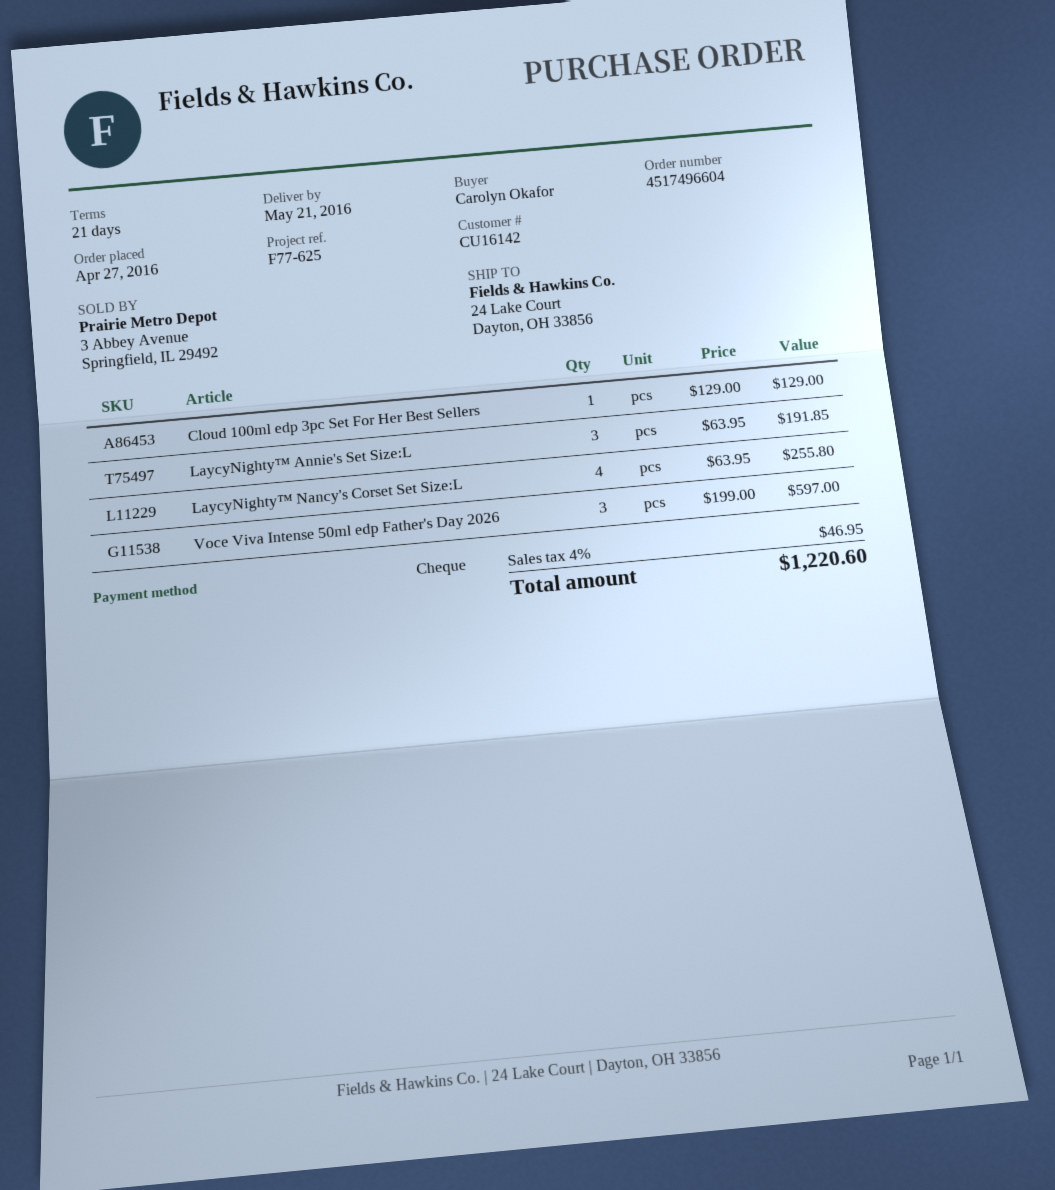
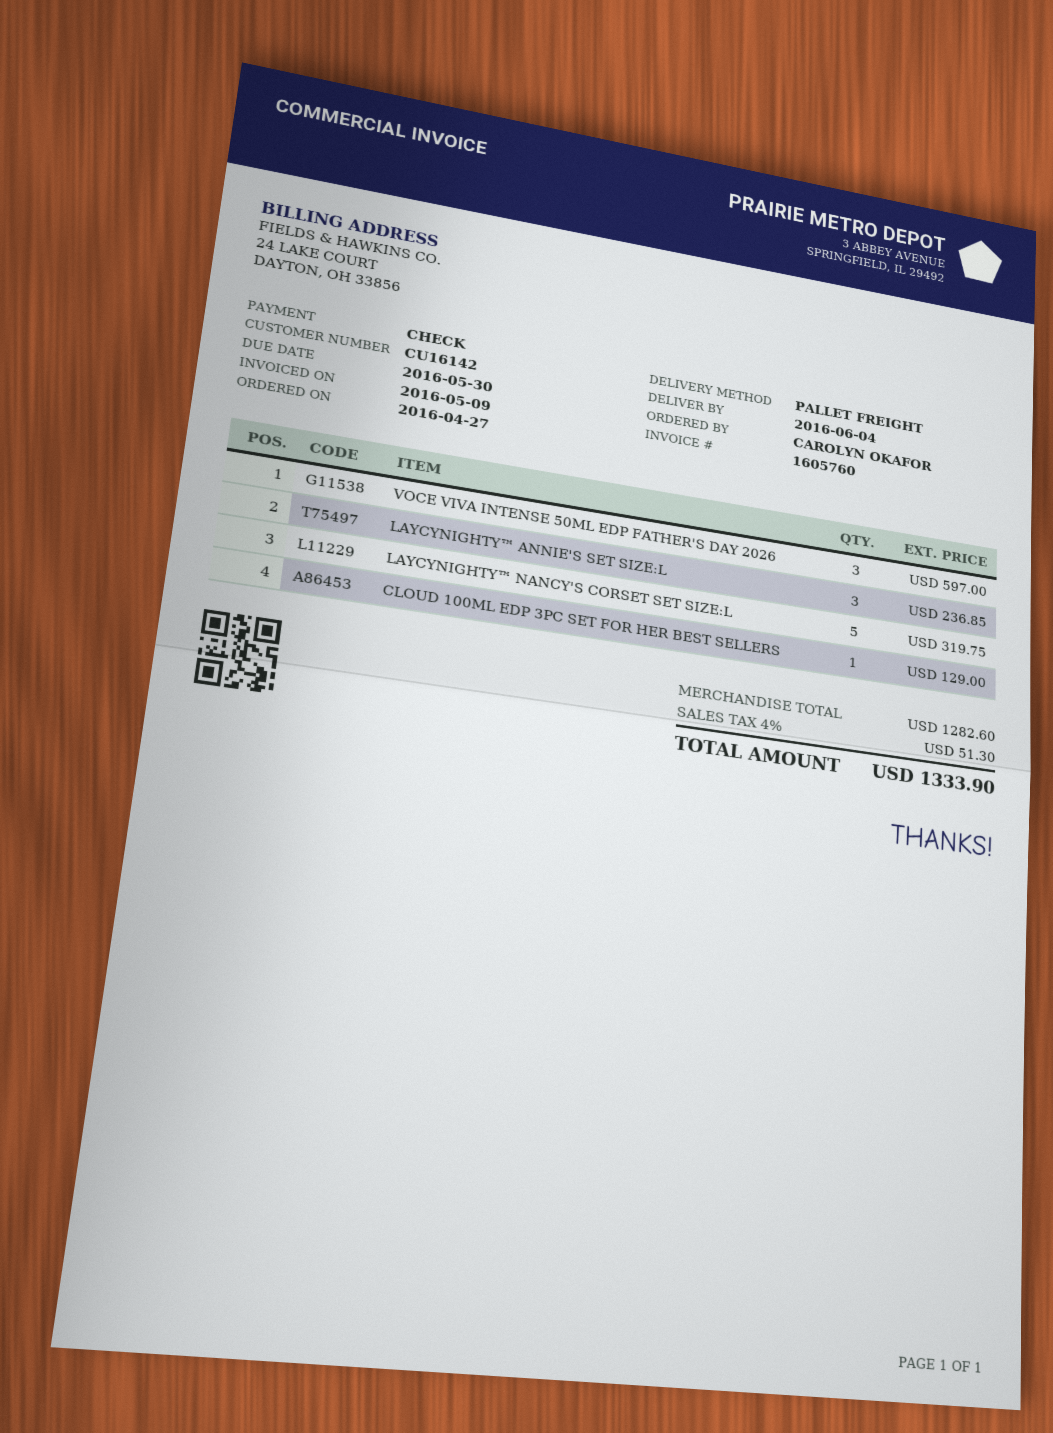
delivery date: 2016-05-21 -> 2016-06-04
LaycyNighty™ Annie's Set Size:L: 3 for 191.85 -> 3 for 236.85
LaycyNighty™ Nancy's Corset Set Size:L: 4 for 255.80 -> 5 for 319.75
tax: 4% = 46.95 -> 4% = 51.30
total: 1220.60 -> 1333.90

